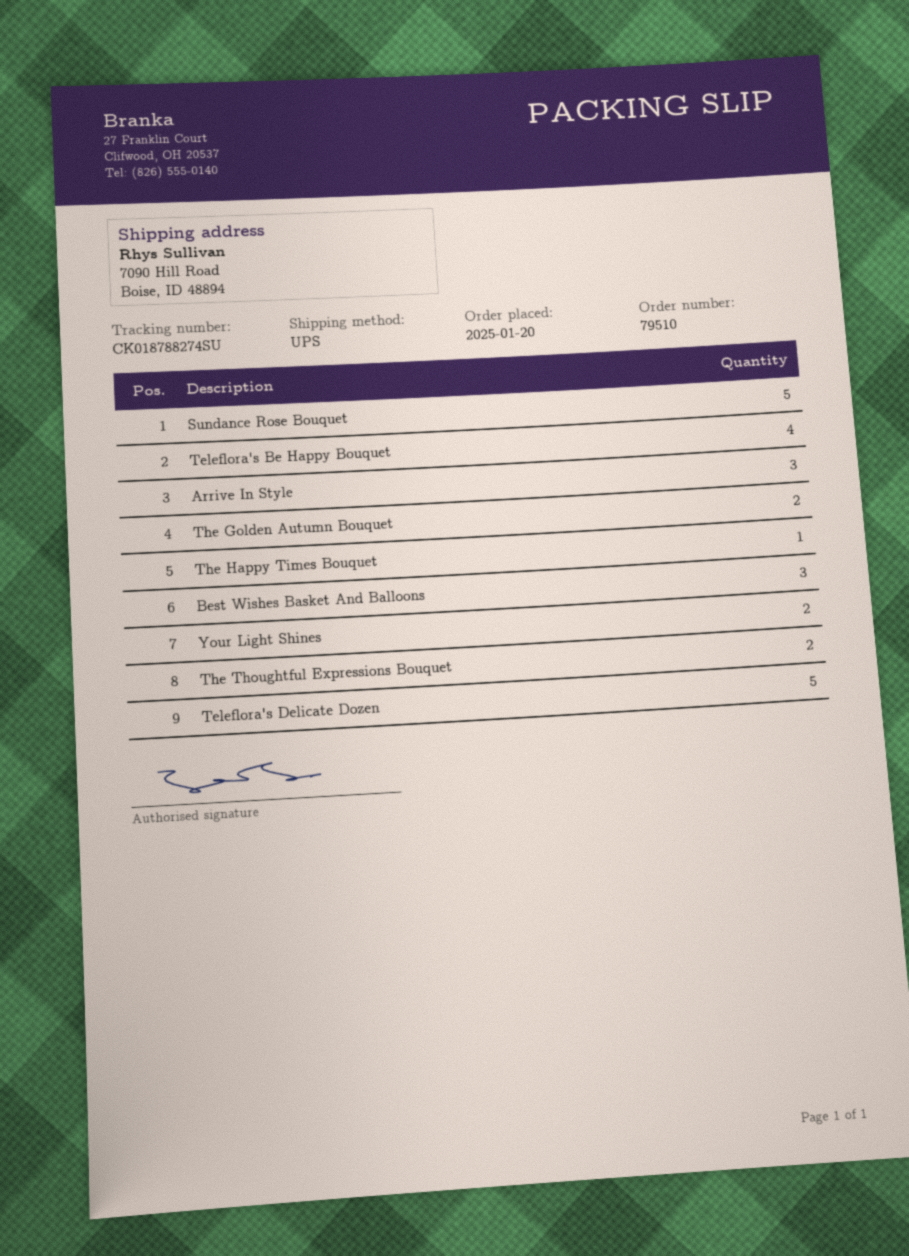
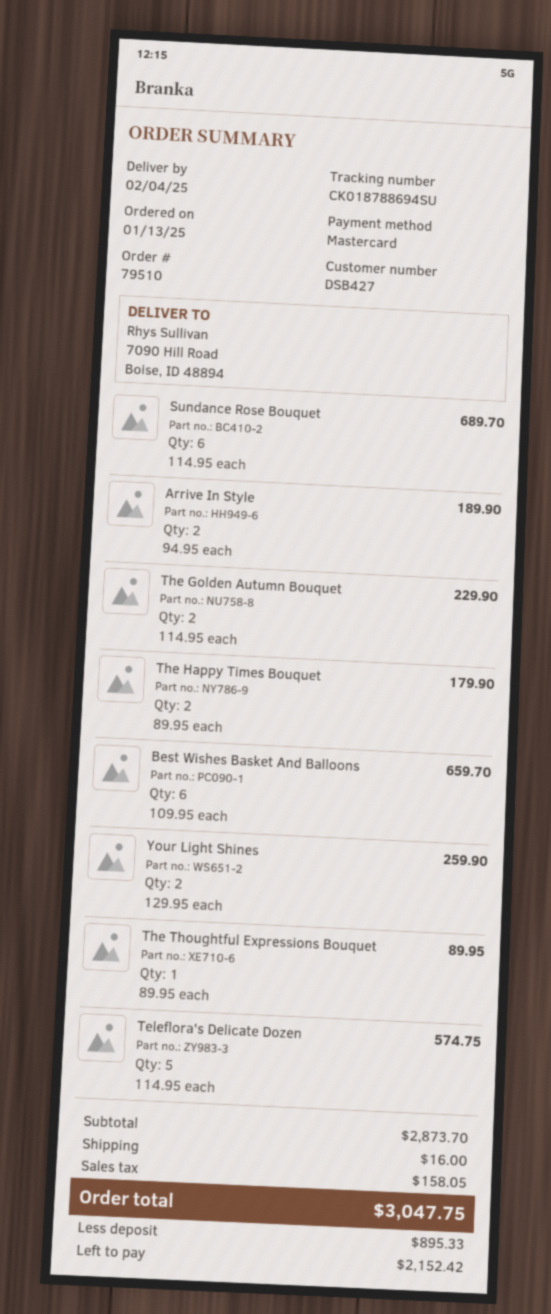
order date: 2025-01-20 -> 2025-01-13
tracking number: CK018788274SU -> CK018788694SU
Sundance Rose Bouquet: 5 -> 6
Teleflora's Be Happy Bouquet: 4 -> none
Arrive In Style: 3 -> 2
The Happy Times Bouquet: 1 -> 2
Best Wishes Basket And Balloons: 3 -> 6
The Thoughtful Expressions Bouquet: 2 -> 1

